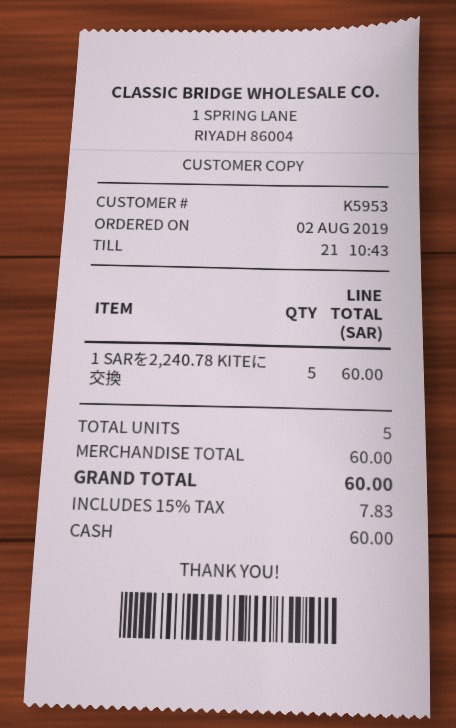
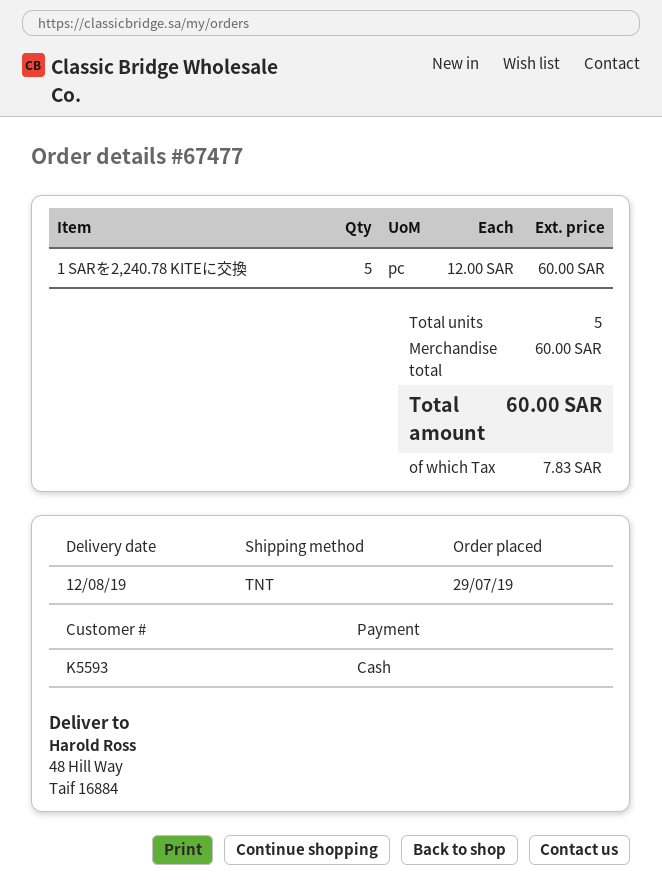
order date: 2019-08-02 -> 2019-07-29
customer number: K5953 -> K5593

